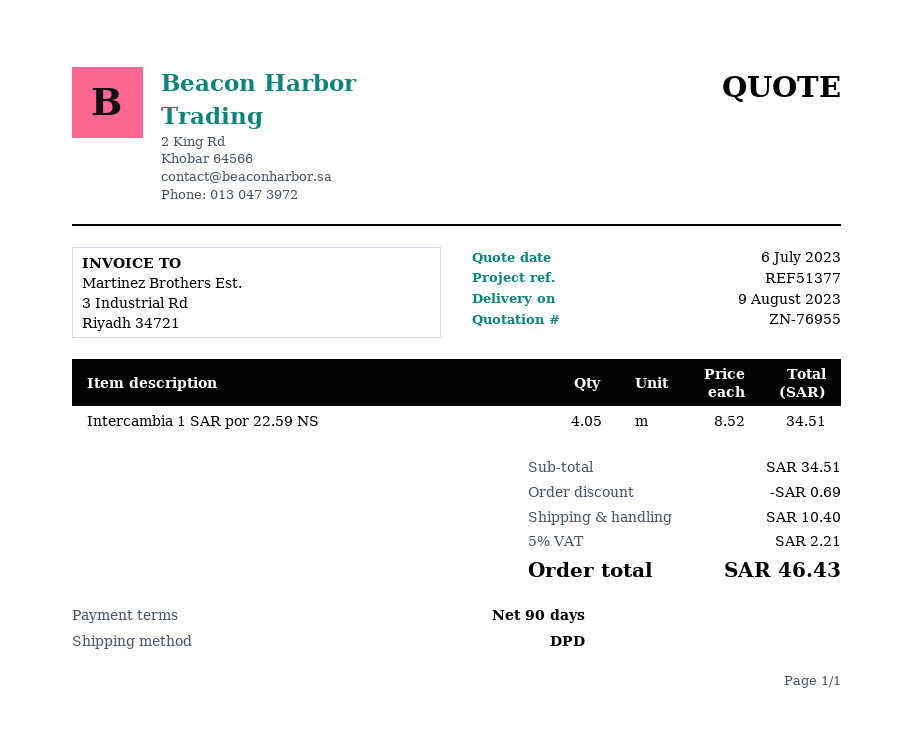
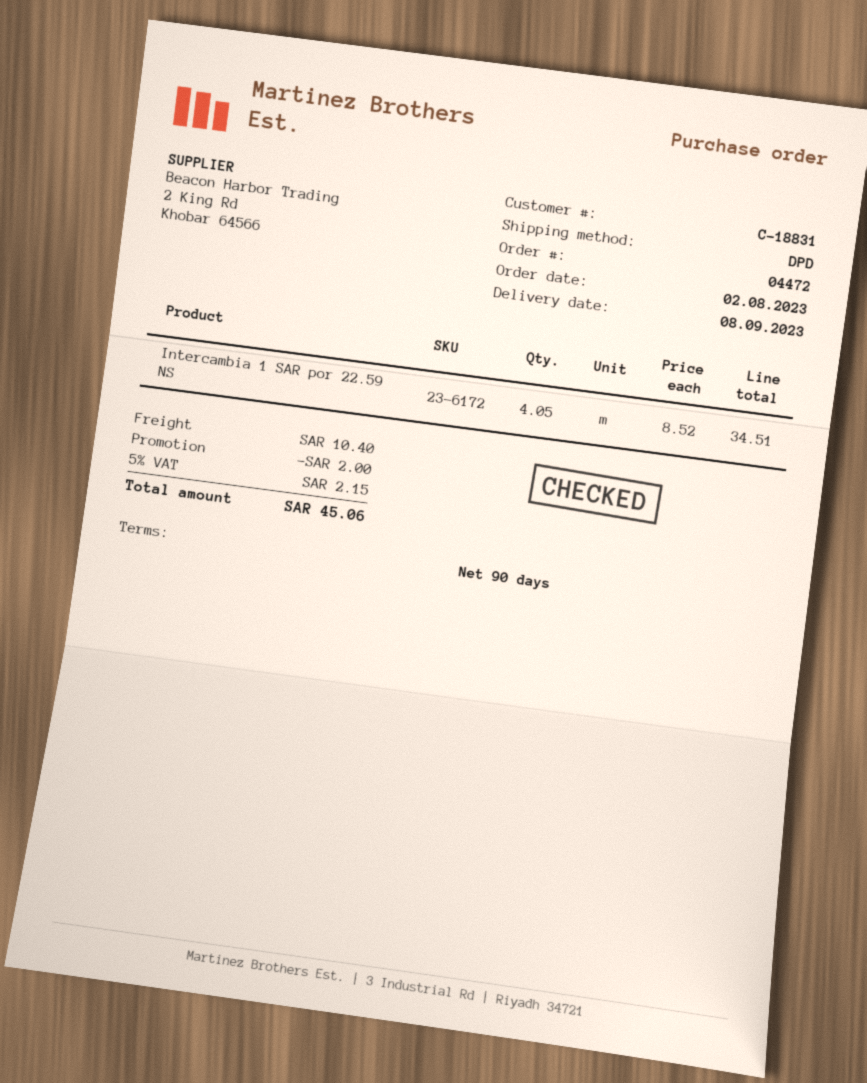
delivery date: 2023-08-09 -> 2023-09-08
discount: 0.69 -> 2.00
tax: 5% = 2.21 -> 5% = 2.15
total: 46.43 -> 45.06

